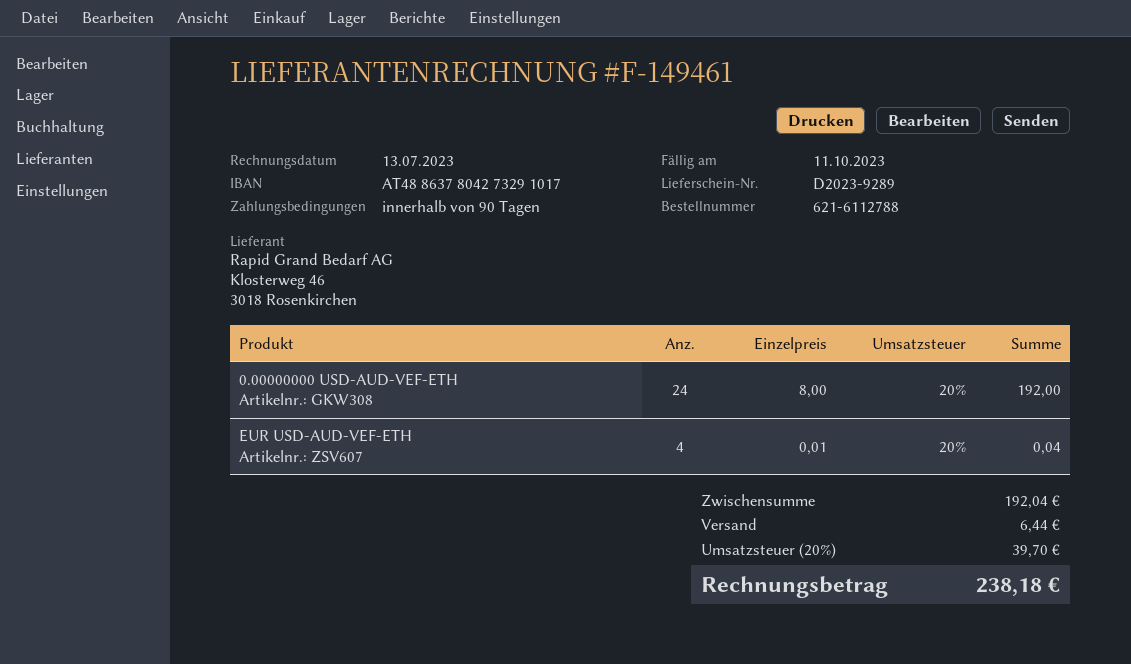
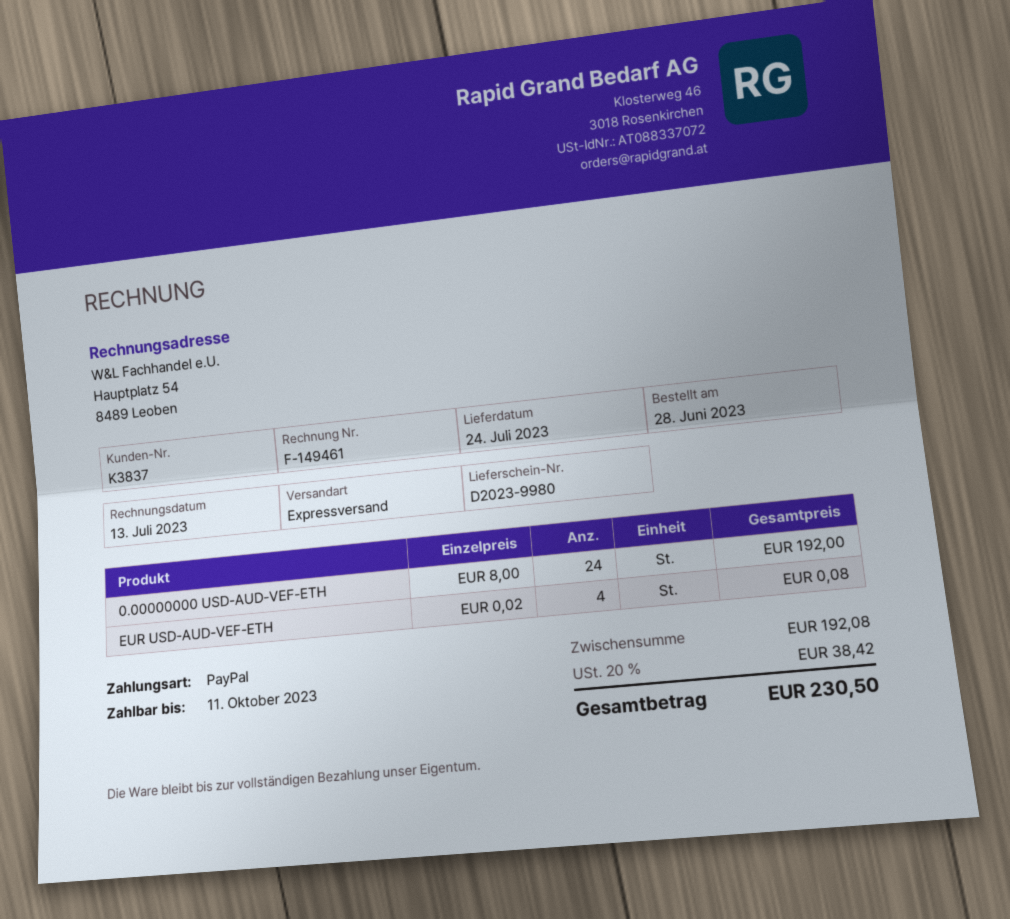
delivery note number: D2023-9289 -> D2023-9980
EUR USD-AUD-VEF-ETH: 4 x 0.01 = 0.04 -> 4 x 0.02 = 0.08
subtotal: 192.04 -> 192.08
shipping: 6.44 -> none
tax: 20% = 39.70 -> 20% = 38.42
total: 238.18 -> 230.50

